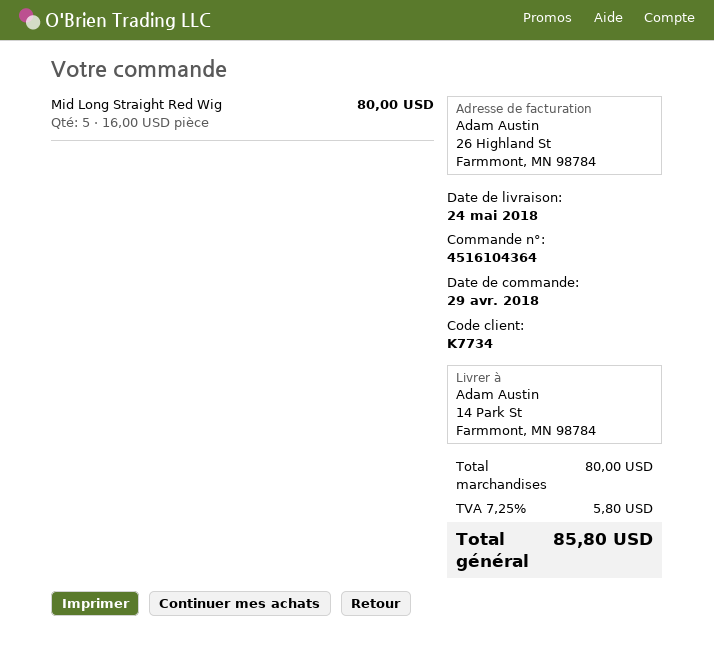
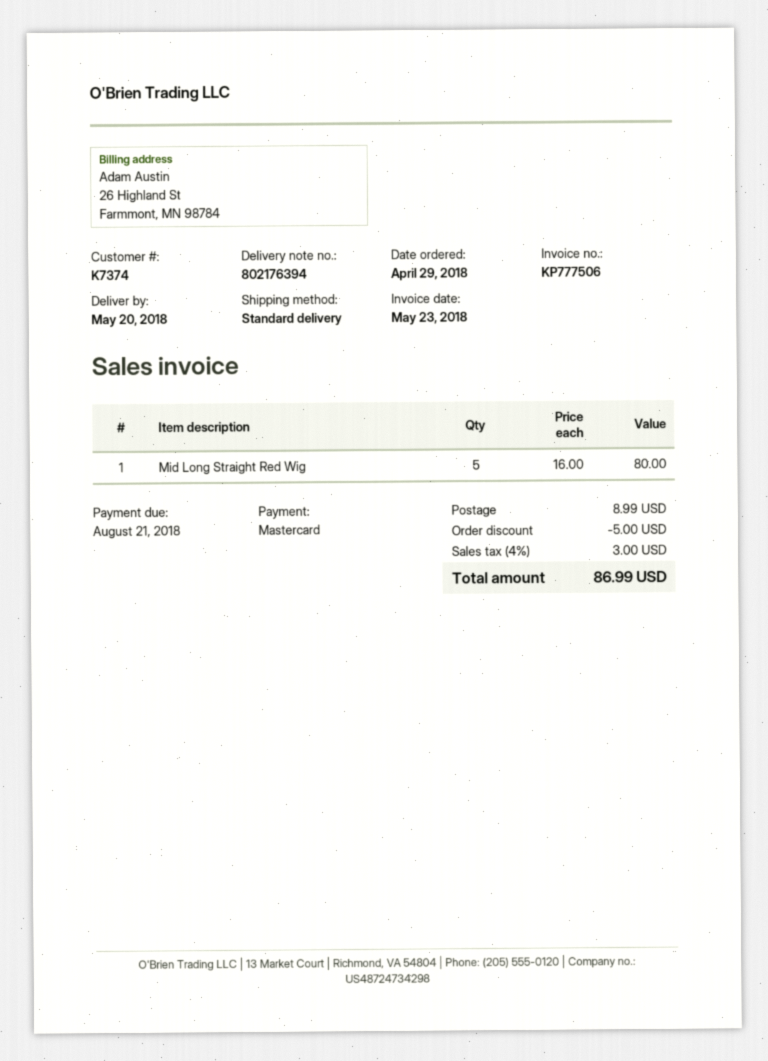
delivery date: 2018-05-24 -> 2018-05-20
customer number: K7734 -> K7374
discount: none -> 5.00
shipping: none -> 8.99
tax: 7.25% = 5.80 -> 4% = 3.00
total: 85.80 -> 86.99

